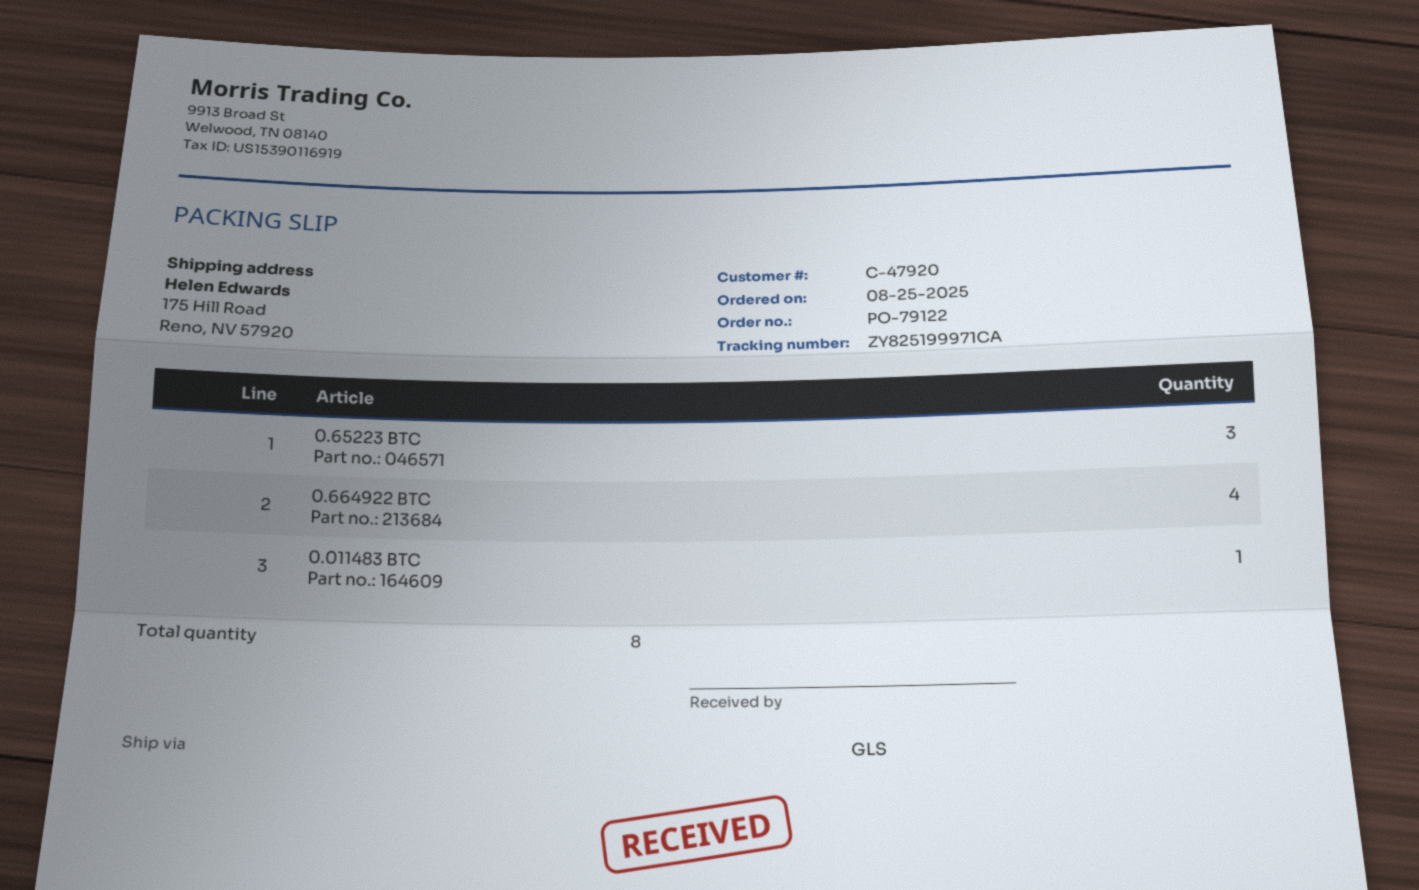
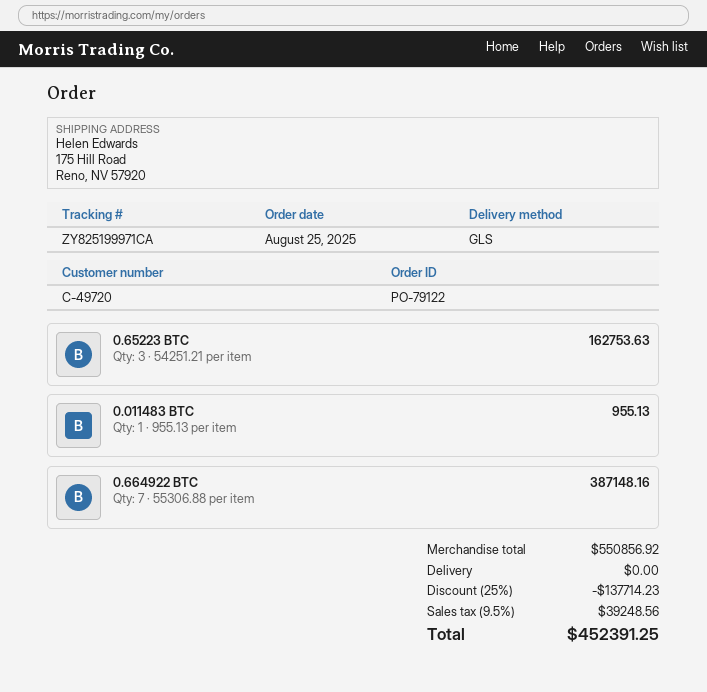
customer number: C-47920 -> C-49720
0.664922 BTC: 4 -> 7

